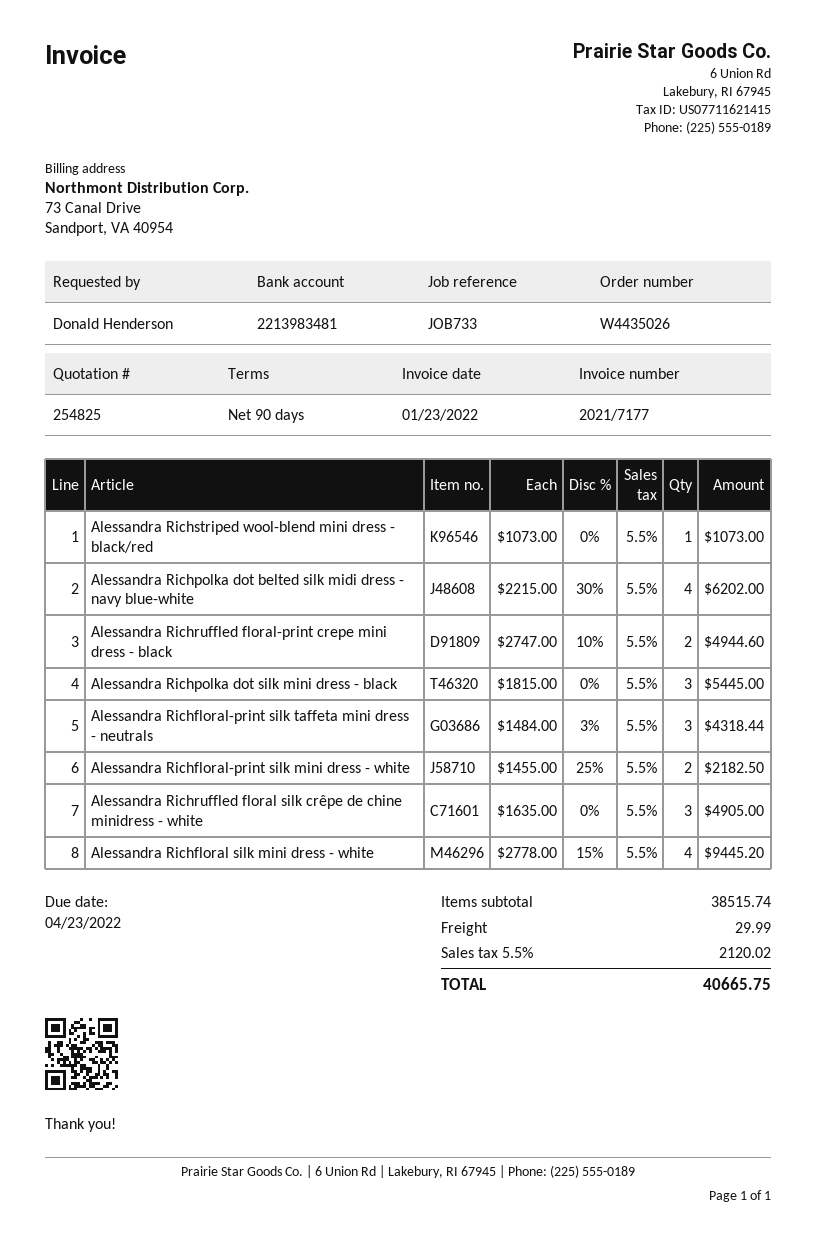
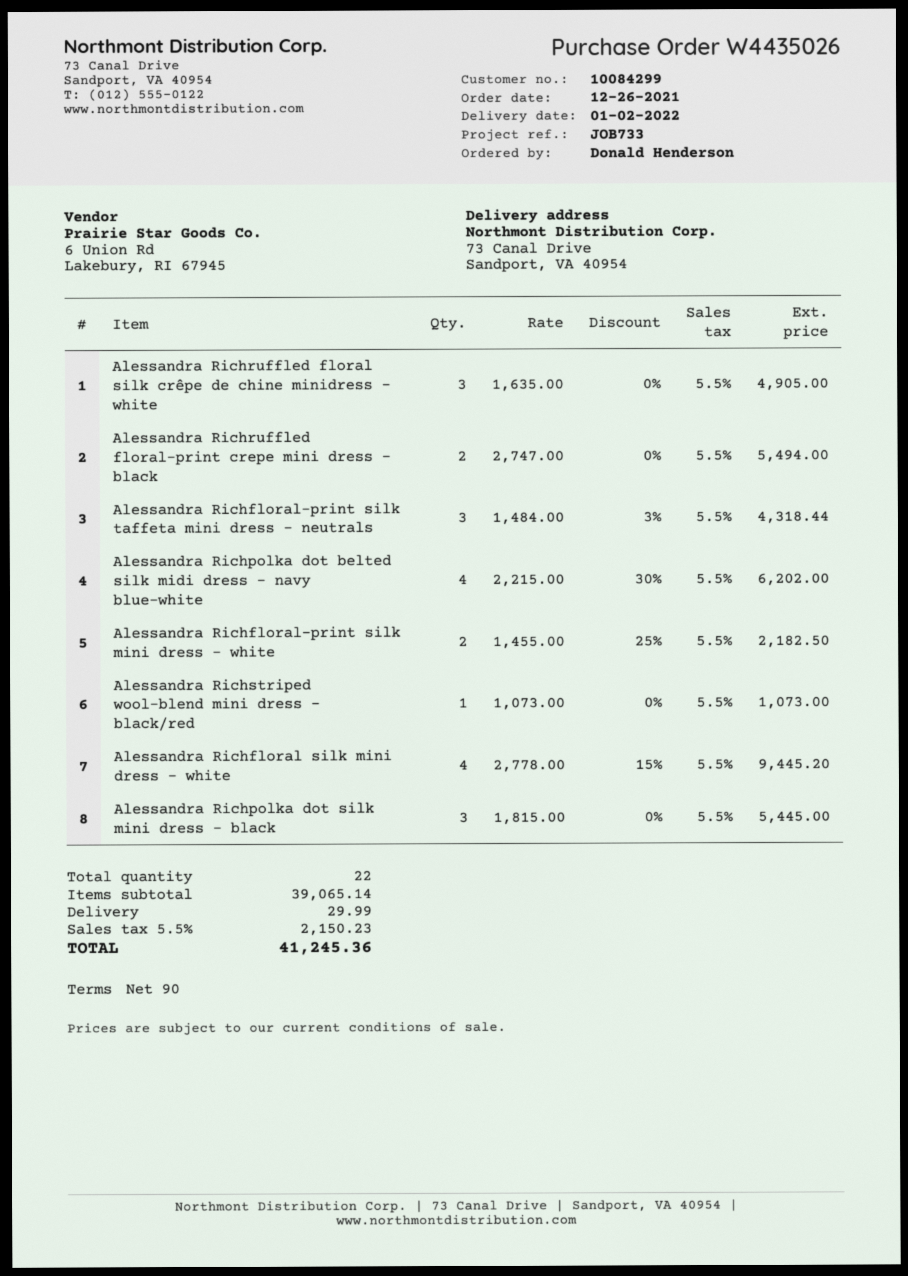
Alessandra Richruffled floral-print crepe mini dress - black: 2 x 2747.00 - 10% = 4944.60 -> 2 x 2747.00 = 5494.00
subtotal: 38515.74 -> 39065.14
tax: 5.5% = 2120.02 -> 5.5% = 2150.23
total: 40665.75 -> 41245.36

